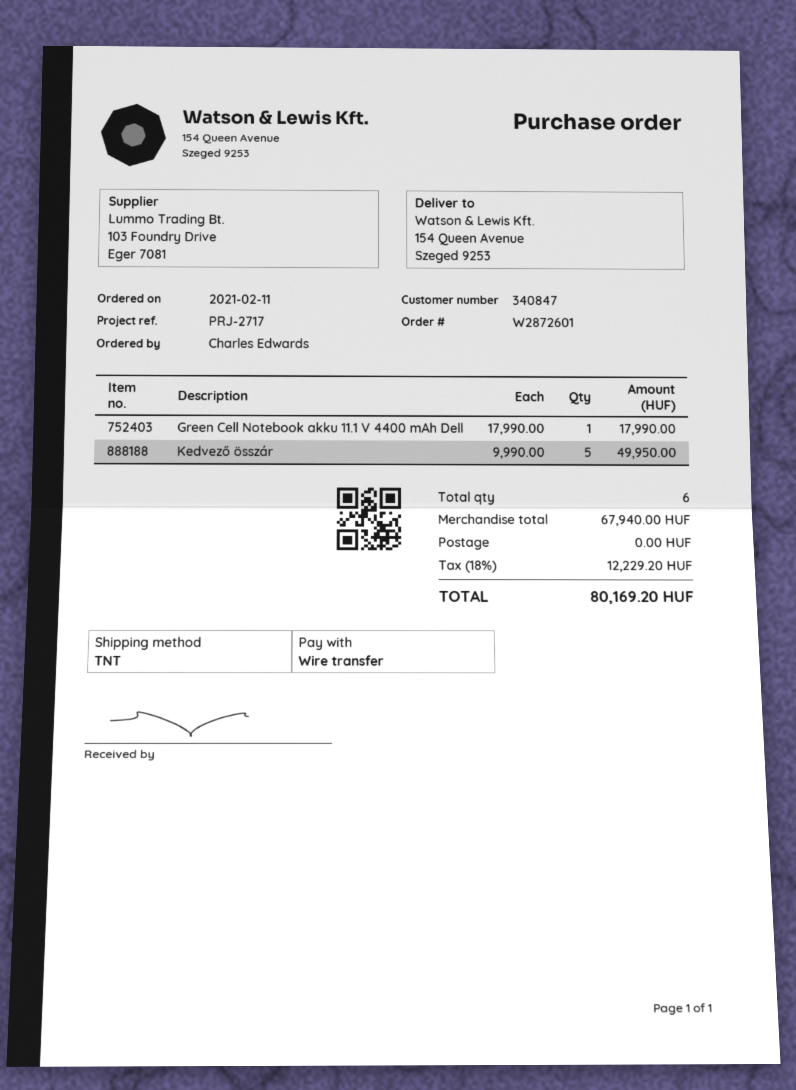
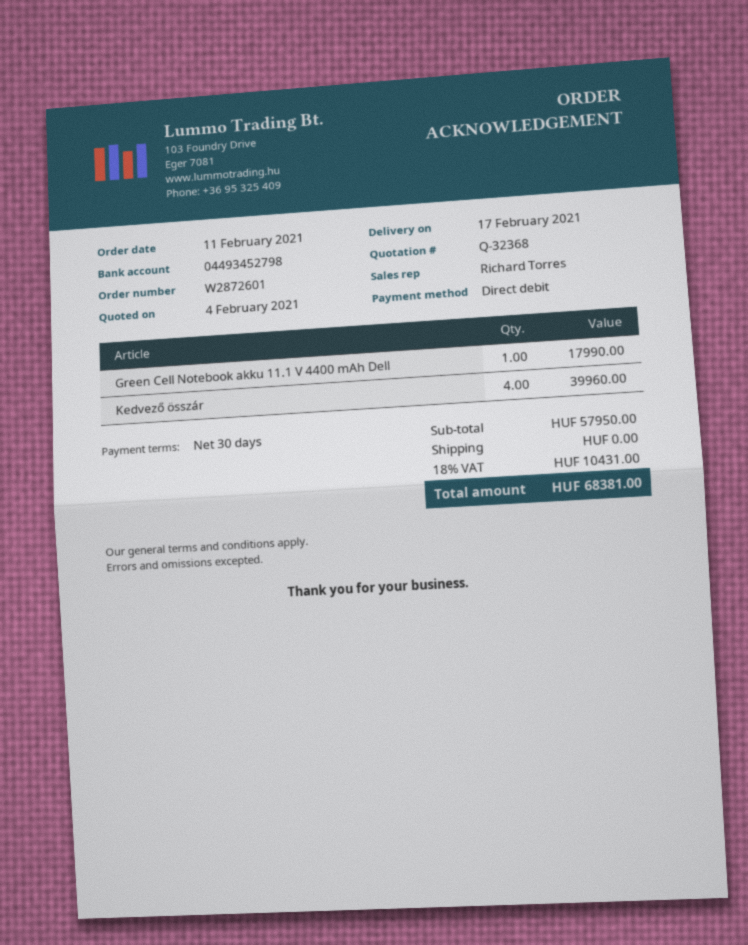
payment method: bank transfer -> direct debit
Kedvező összár: 5 for 49950.00 -> 4 for 39960.00
subtotal: 67940.00 -> 57950.00
tax: 18% = 12229.20 -> 18% = 10431.00
total: 80169.20 -> 68381.00

